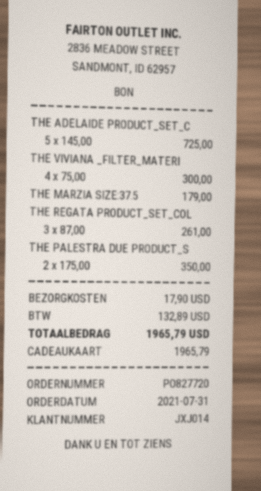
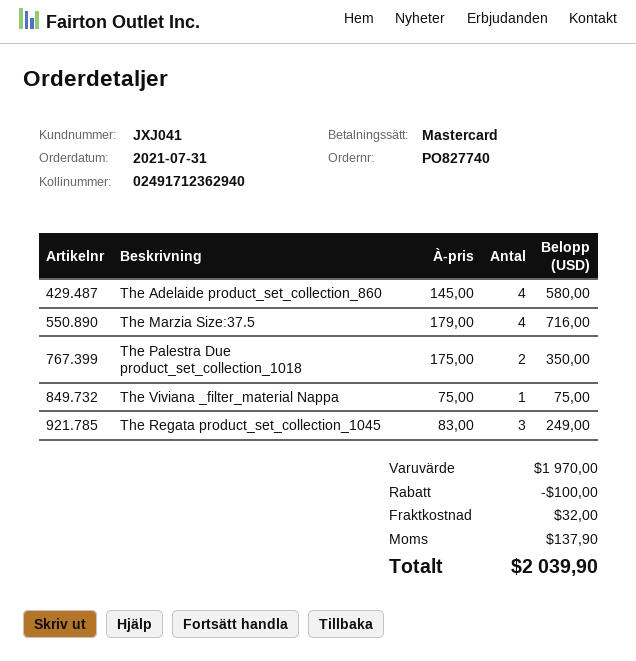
order number: PO827720 -> PO827740
customer number: JXJ014 -> JXJ041
payment method: gift card -> Mastercard
THE ADELAIDE PRODUCT_SET_C: 5 x 145.00 = 725.00 -> 4 x 145.00 = 580.00
THE VIVIANA _FILTER_MATERI: 4 x 75.00 = 300.00 -> 1 x 75.00 = 75.00
THE MARZIA SIZE:37.5: 1 x 179.00 = 179.00 -> 4 x 179.00 = 716.00
THE REGATA PRODUCT_SET_COL: 3 x 87.00 = 261.00 -> 3 x 83.00 = 249.00
discount: none -> 100.00
shipping: 17.90 -> 32.00
tax: 132.89 -> 137.90
total: 1965.79 -> 2039.90

